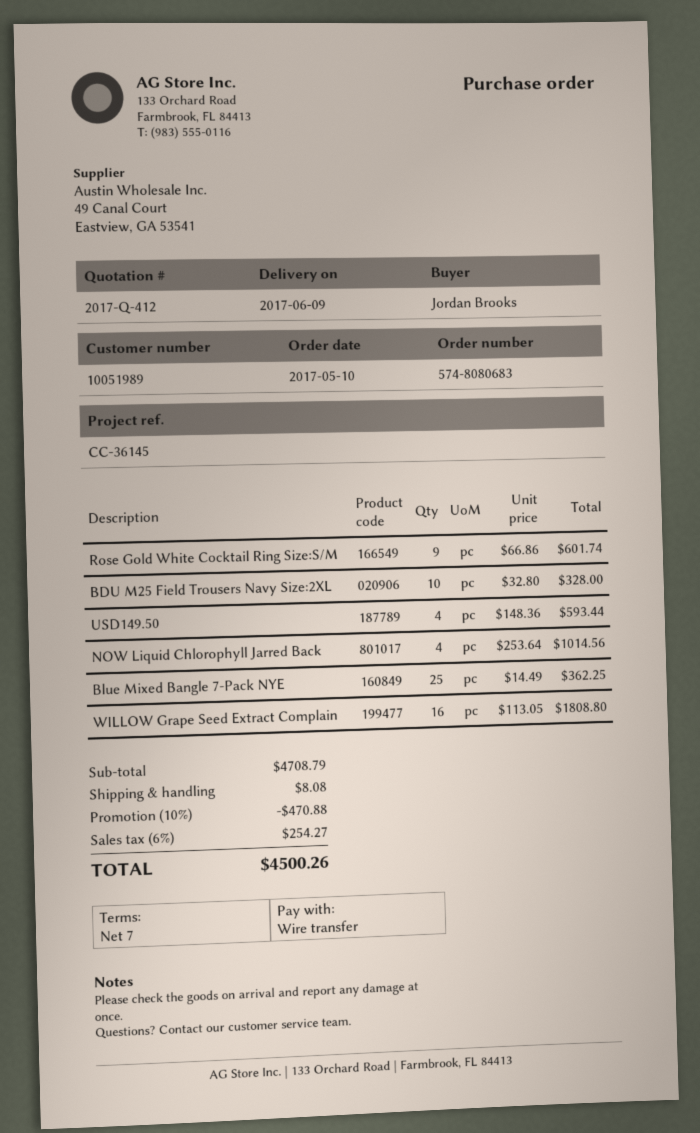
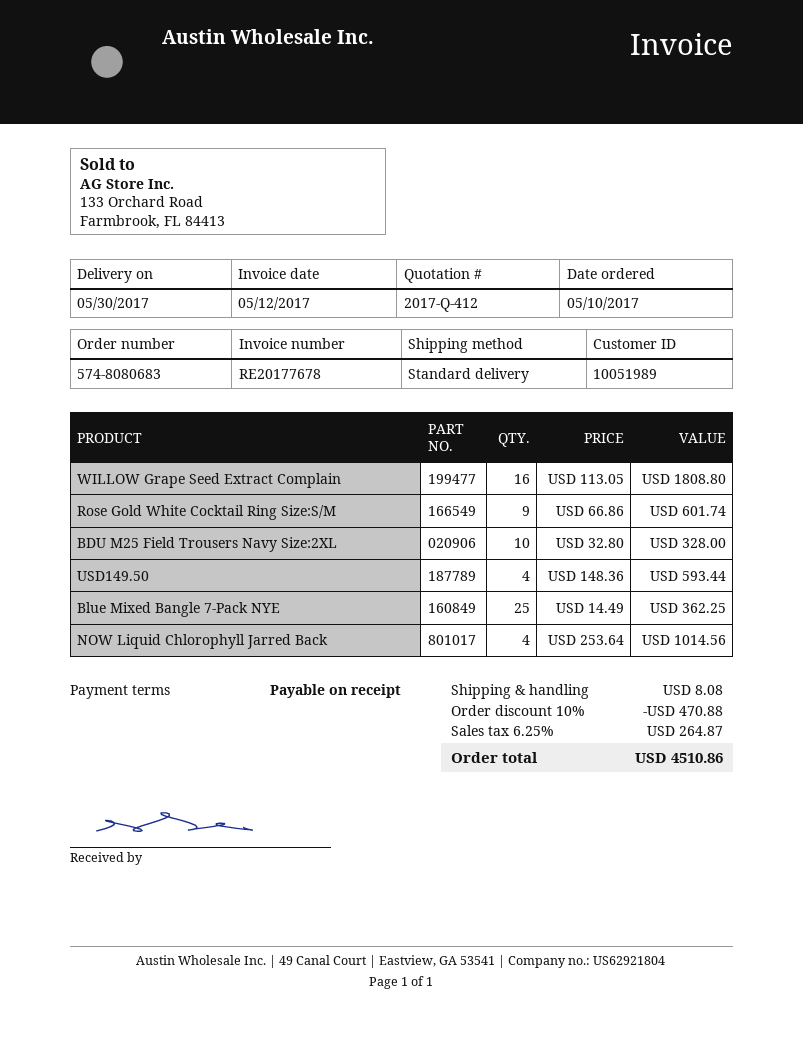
delivery date: 2017-06-09 -> 2017-05-30
payment terms: 7 days -> on receipt
tax: 6% = 254.27 -> 6.25% = 264.87
total: 4500.26 -> 4510.86

